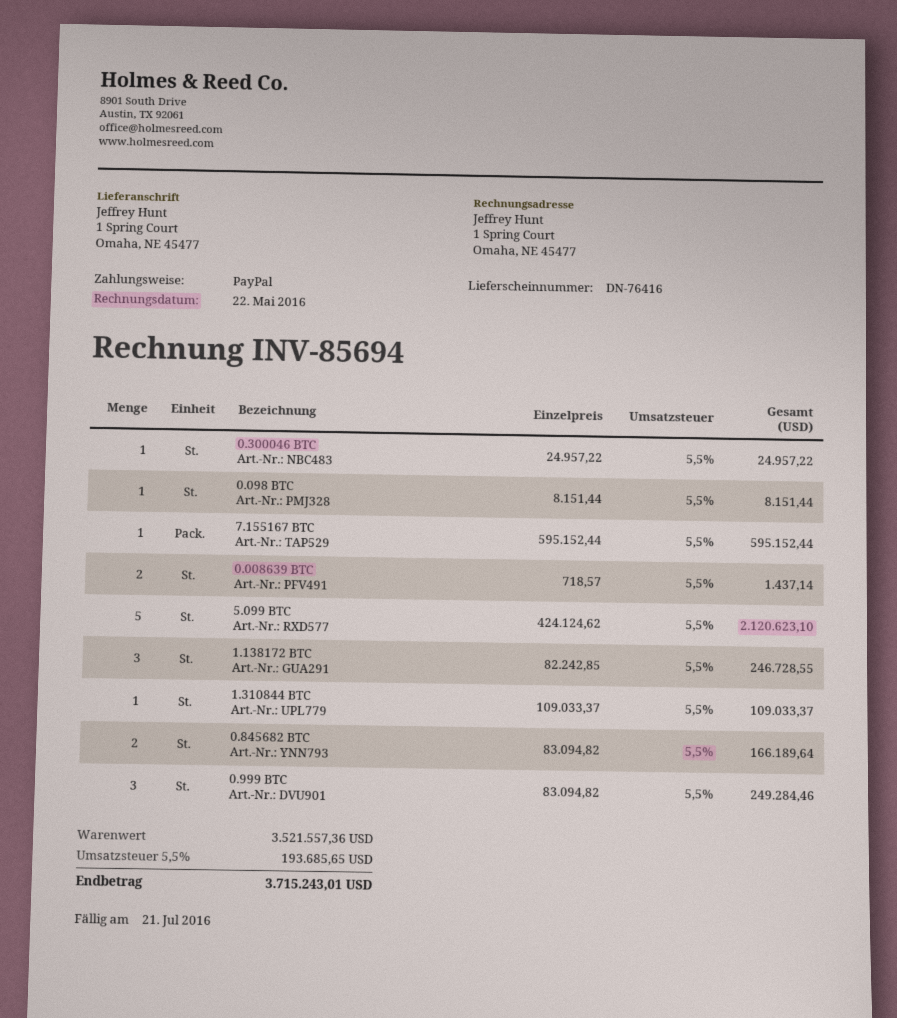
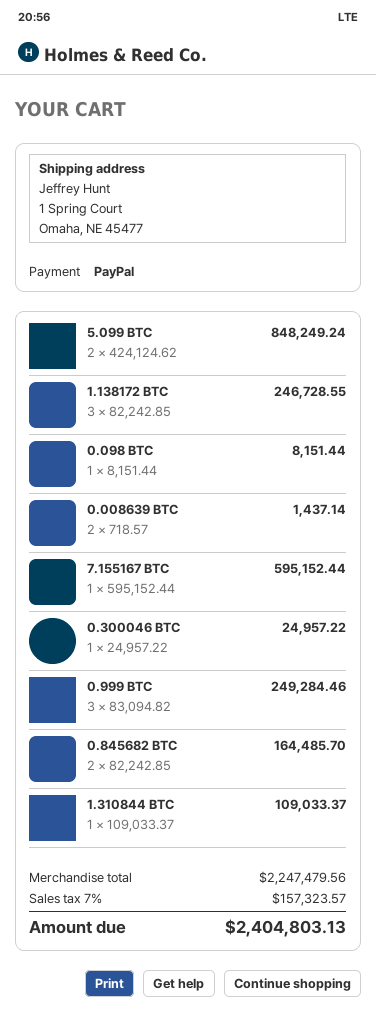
5.099 BTC: 5 x 424124.62 = 2120623.10 -> 2 x 424124.62 = 848249.24
0.845682 BTC: 2 x 83094.82 = 166189.64 -> 2 x 82242.85 = 164485.70
subtotal: 3521557.36 -> 2247479.56
tax: 5.5% = 193685.65 -> 7% = 157323.57
total: 3715243.01 -> 2404803.13

